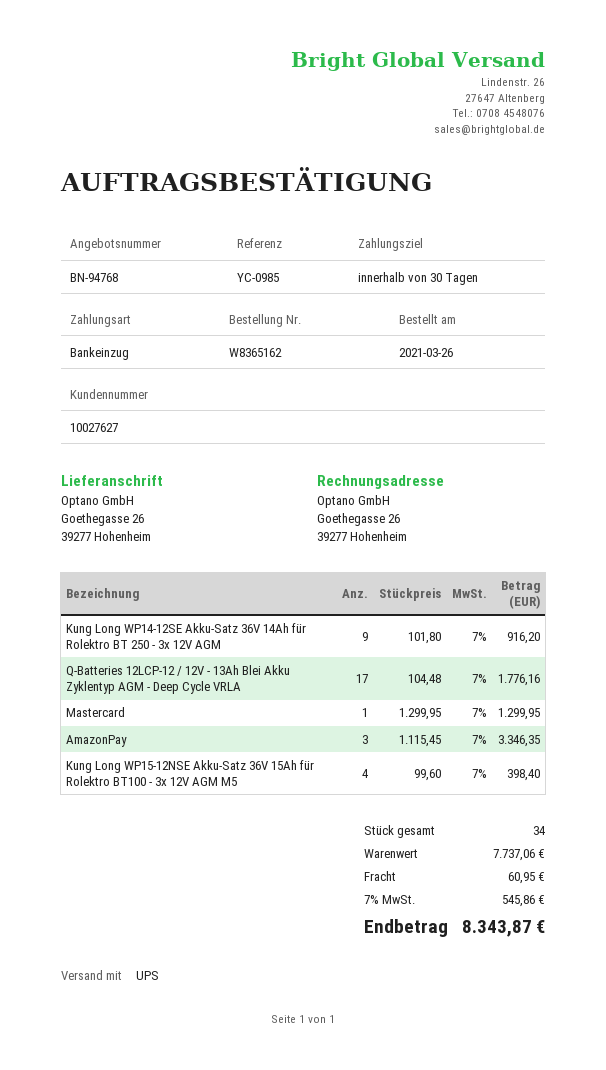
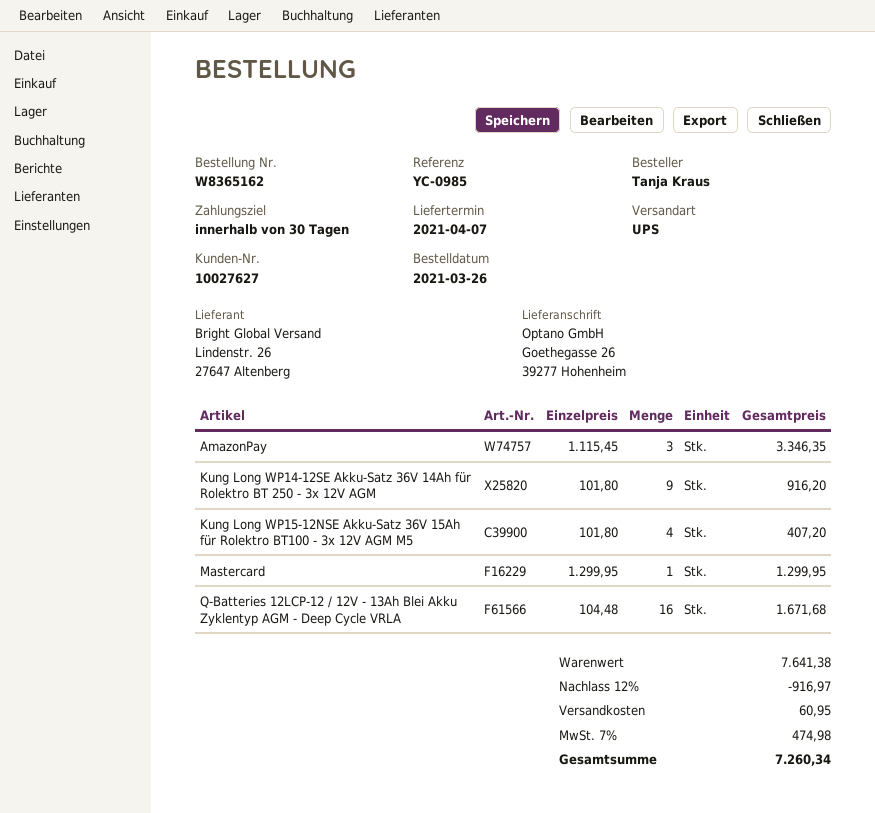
Q-Batteries 12LCP-12 / 12V - 13Ah Blei Akku Zyklentyp AGM - Deep Cycle VRLA: 17 x 104.48 = 1776.16 -> 16 x 104.48 = 1671.68
Kung Long WP15-12NSE Akku-Satz 36V 15Ah für Rolektro BT100 - 3x 12V AGM M5: 4 x 99.60 = 398.40 -> 4 x 101.80 = 407.20
subtotal: 7737.06 -> 7641.38
discount: none -> 12% = 916.97
tax: 7% = 545.86 -> 7% = 474.98
total: 8343.87 -> 7260.34

